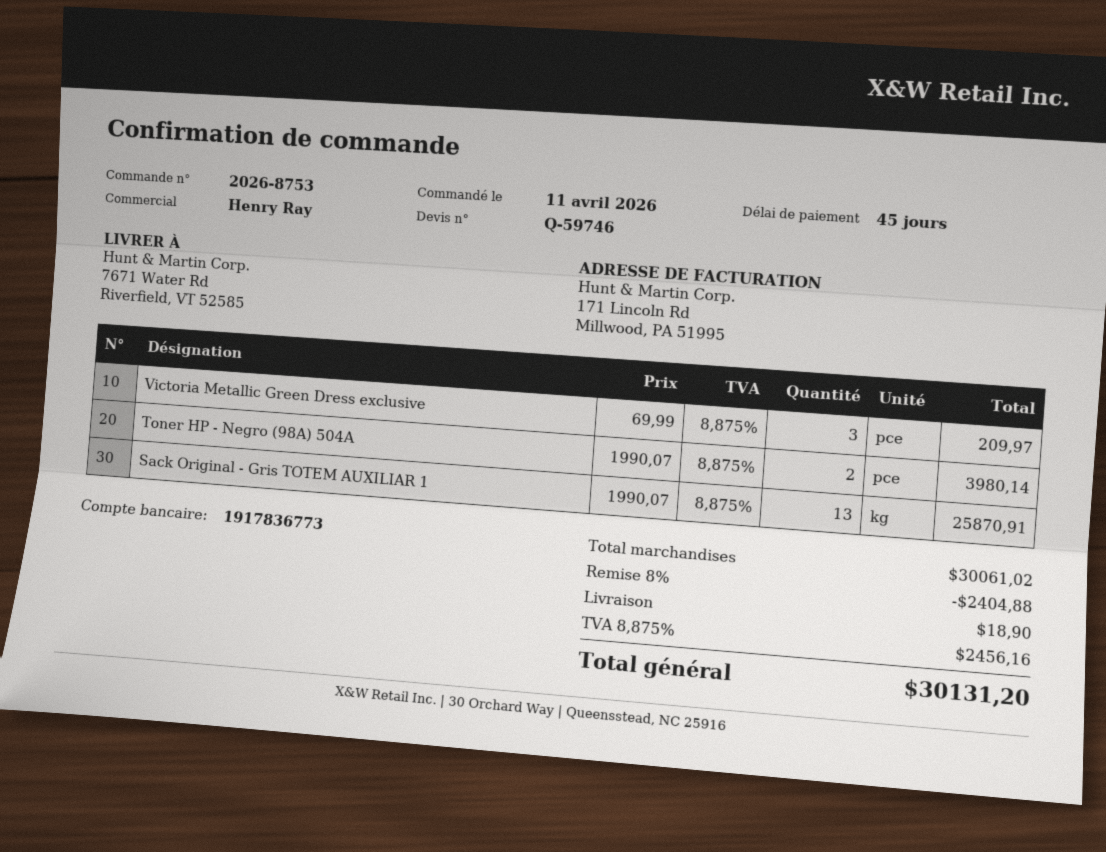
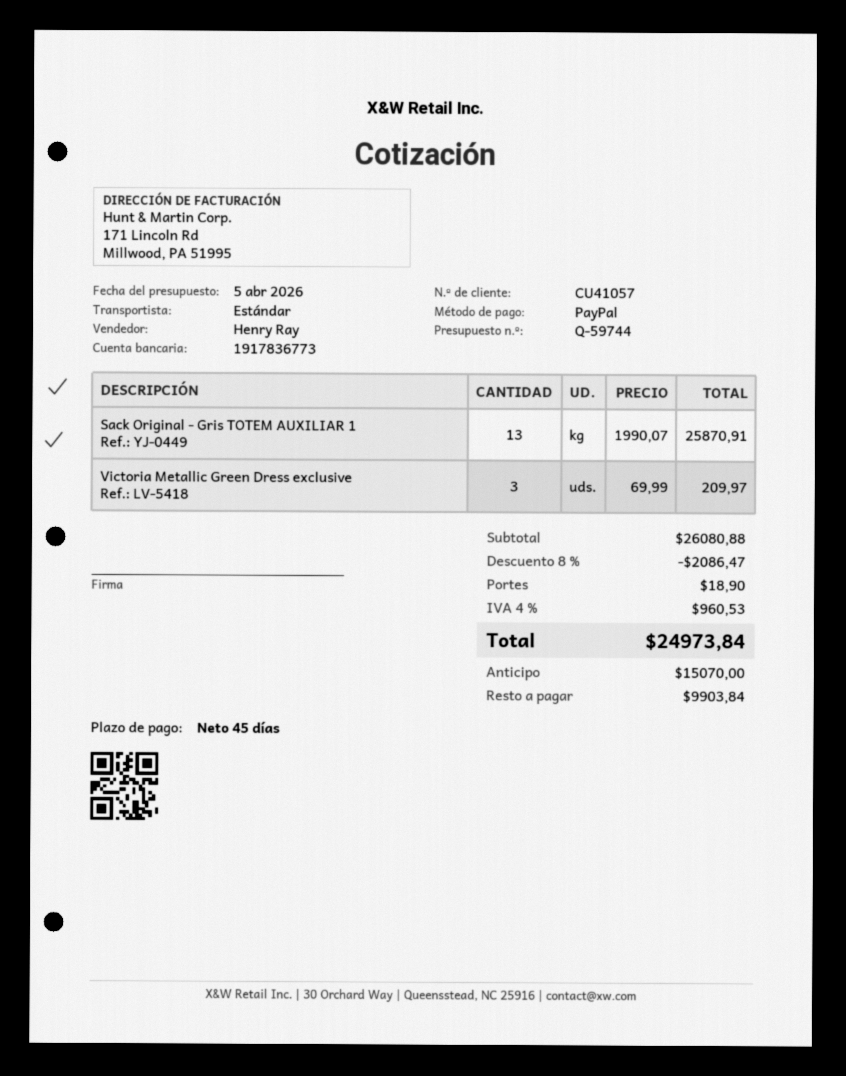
quote number: Q-59746 -> Q-59744
Toner HP - Negro (98A) 504A: 2 x 1990.07 = 3980.14 -> none
subtotal: 30061.02 -> 26080.88
discount: 8% = 2404.88 -> 8% = 2086.47
tax: 8.875% = 2456.16 -> 4% = 960.53
total: 30131.20 -> 24973.84

